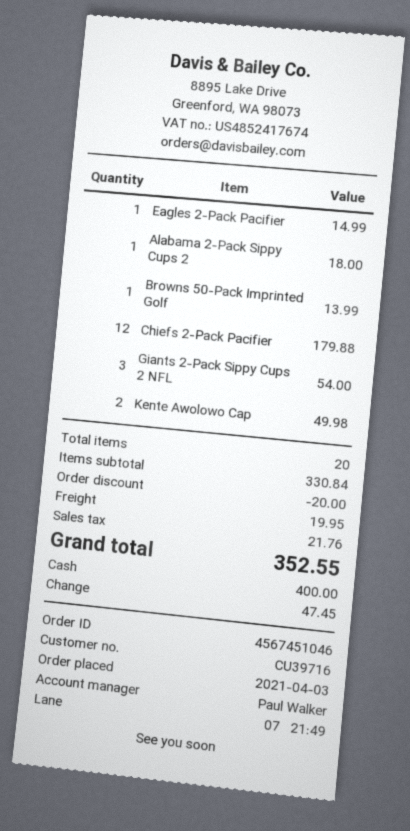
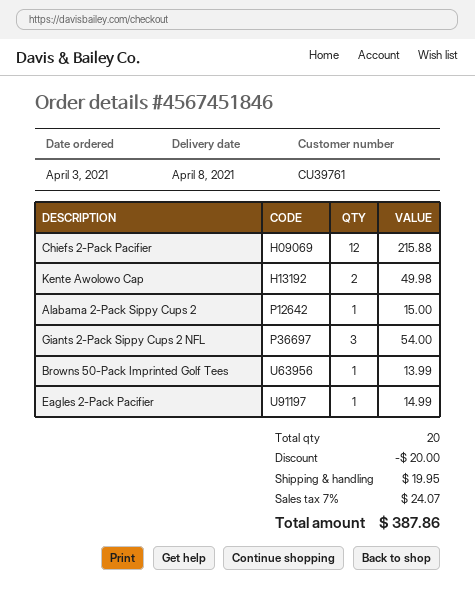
order number: 4567451046 -> 4567451846
customer number: CU39716 -> CU39761
Alabama 2-Pack Sippy Cups 2: 1 for 18.00 -> 1 for 15.00
Chiefs 2-Pack Pacifier: 12 for 179.88 -> 12 for 215.88
tax: 21.76 -> 24.07
total: 352.55 -> 387.86

